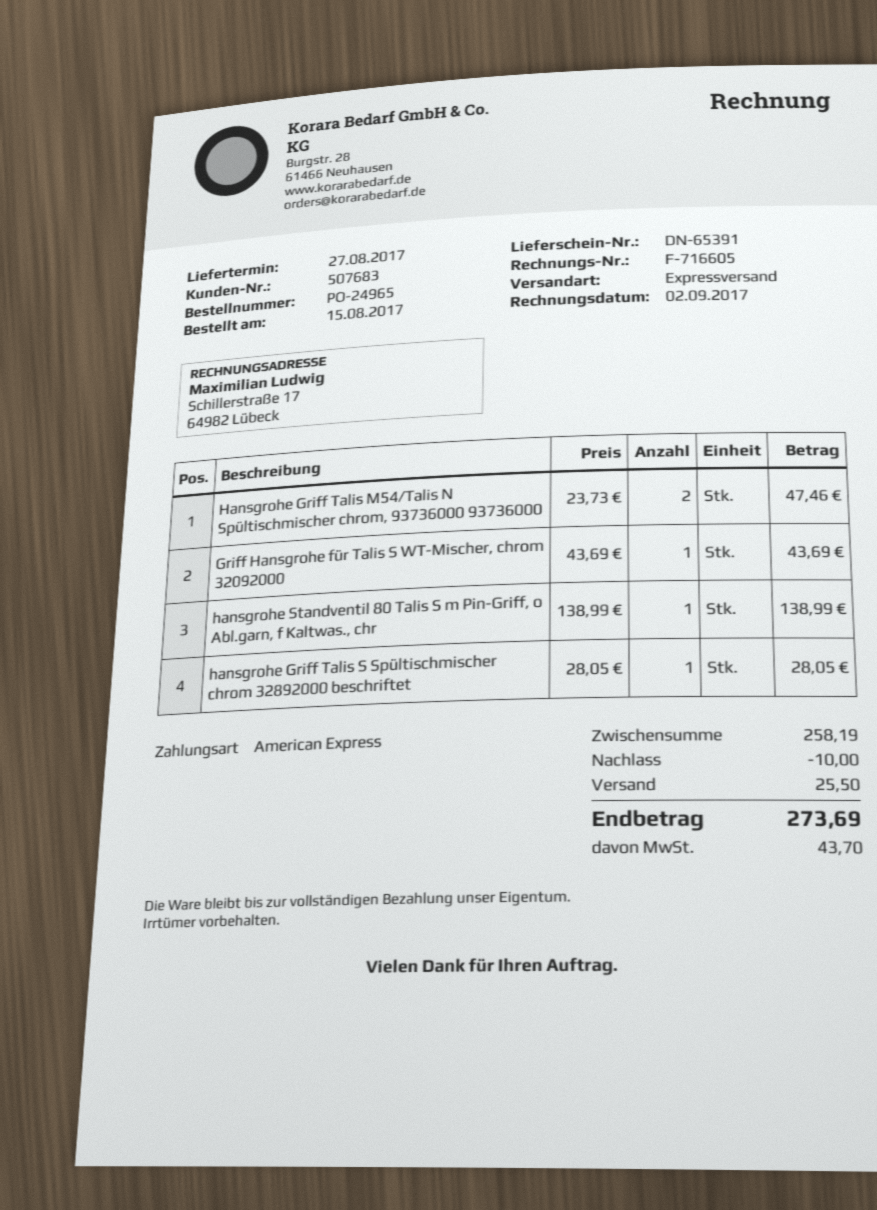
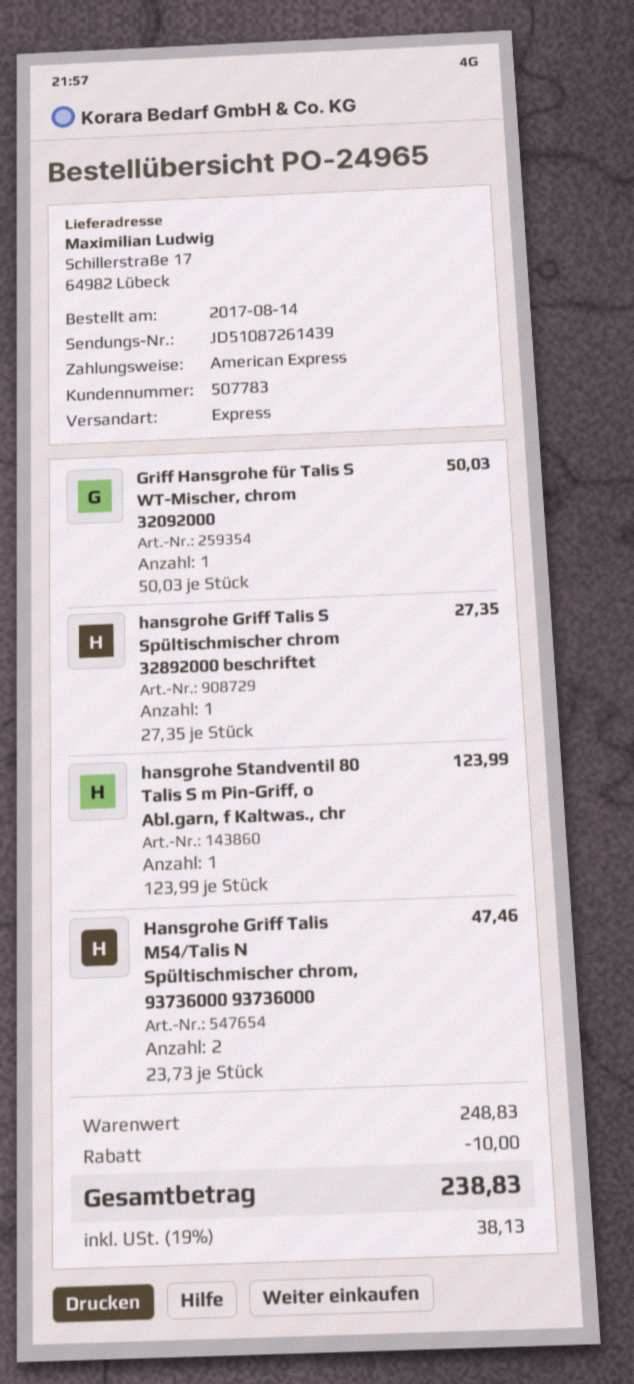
order date: 2017-08-15 -> 2017-08-14
customer number: 507683 -> 507783
Griff Hansgrohe für Talis S WT-Mischer, chrom 32092000: 1 x 43.69 = 43.69 -> 1 x 50.03 = 50.03
hansgrohe Standventil 80 Talis S m Pin-Griff, o Abl.garn, f Kaltwas., chr: 1 x 138.99 = 138.99 -> 1 x 123.99 = 123.99
hansgrohe Griff Talis S Spültischmischer chrom 32892000 beschriftet: 1 x 28.05 = 28.05 -> 1 x 27.35 = 27.35
subtotal: 258.19 -> 248.83
shipping: 25.50 -> none
tax: 43.70 -> 38.13
total: 273.69 -> 238.83

